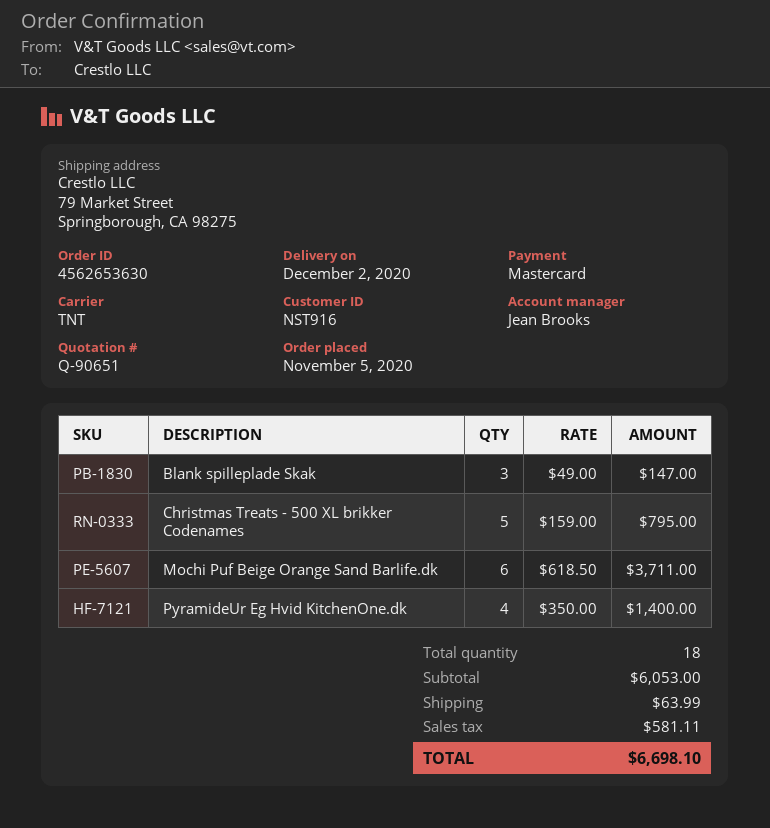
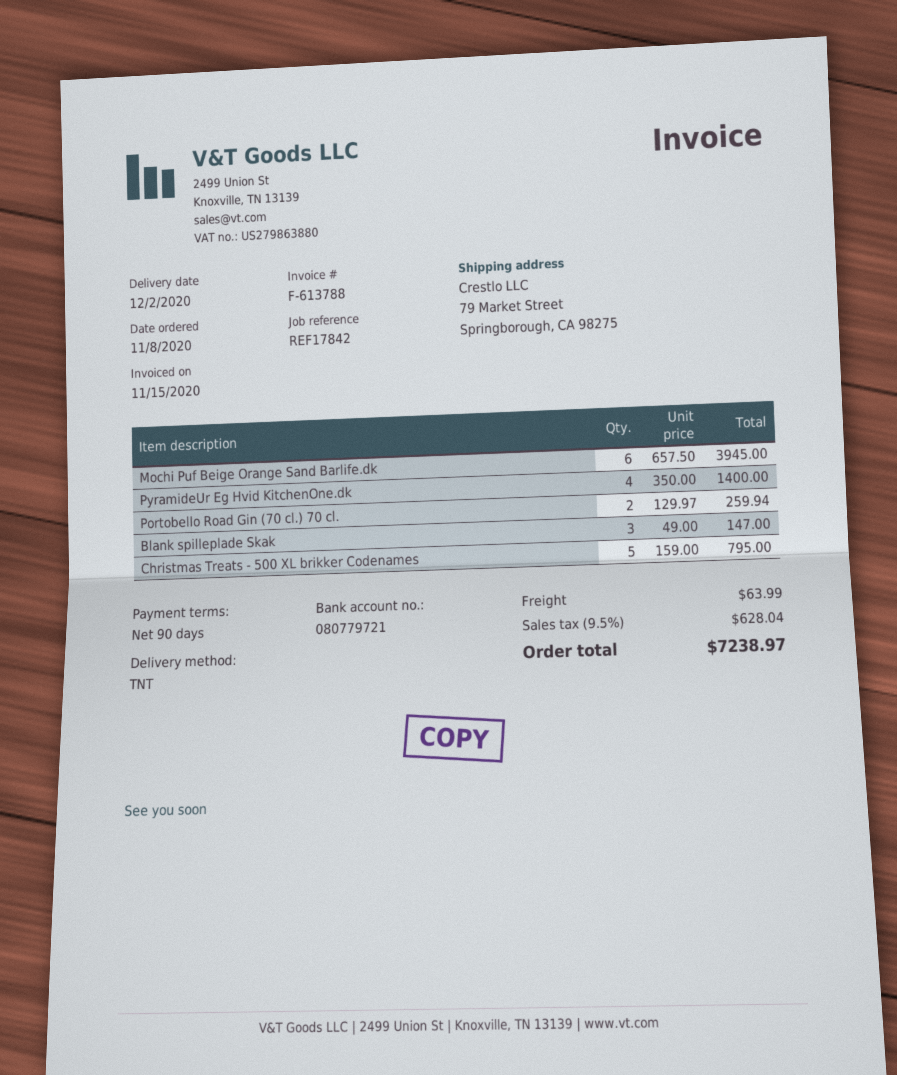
order date: 2020-11-05 -> 2020-11-08
Mochi Puf Beige Orange Sand Barlife.dk: 6 x 618.50 = 3711.00 -> 6 x 657.50 = 3945.00
Portobello Road Gin (70 cl.) 70 cl.: none -> 2 x 129.97 = 259.94
tax: 581.11 -> 628.04
total: 6698.10 -> 7238.97

